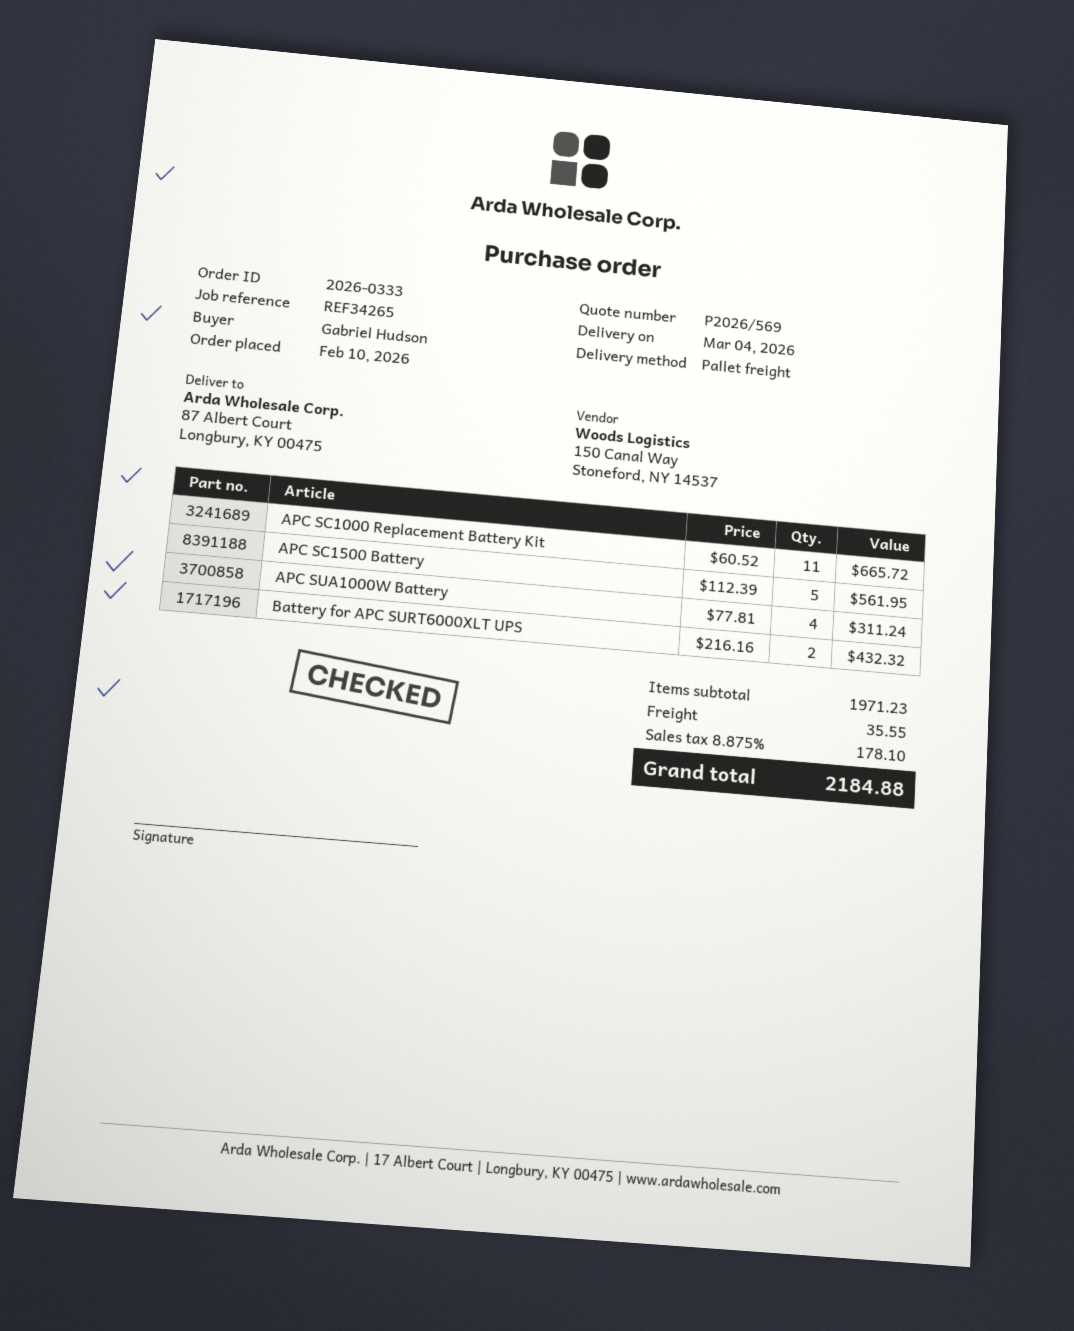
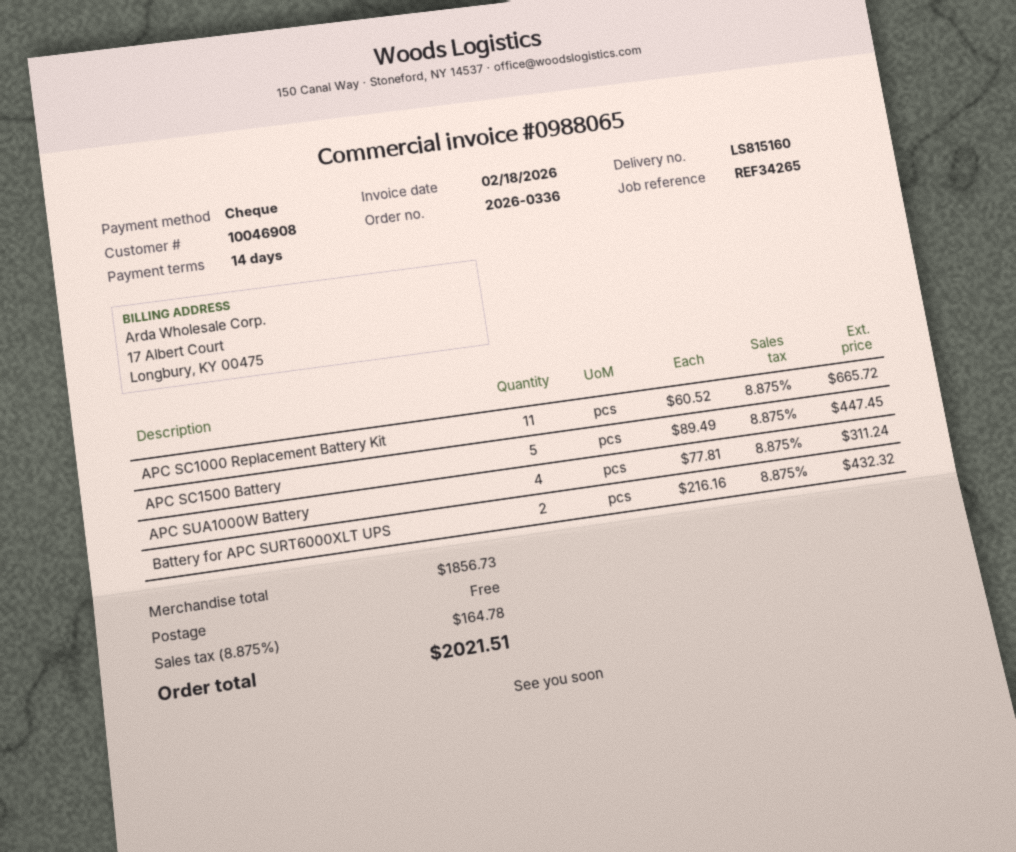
order number: 2026-0333 -> 2026-0336
APC SC1500 Battery: 5 x 112.39 = 561.95 -> 5 x 89.49 = 447.45
subtotal: 1971.23 -> 1856.73
shipping: 35.55 -> 0.00
tax: 8.875% = 178.10 -> 8.875% = 164.78
total: 2184.88 -> 2021.51

